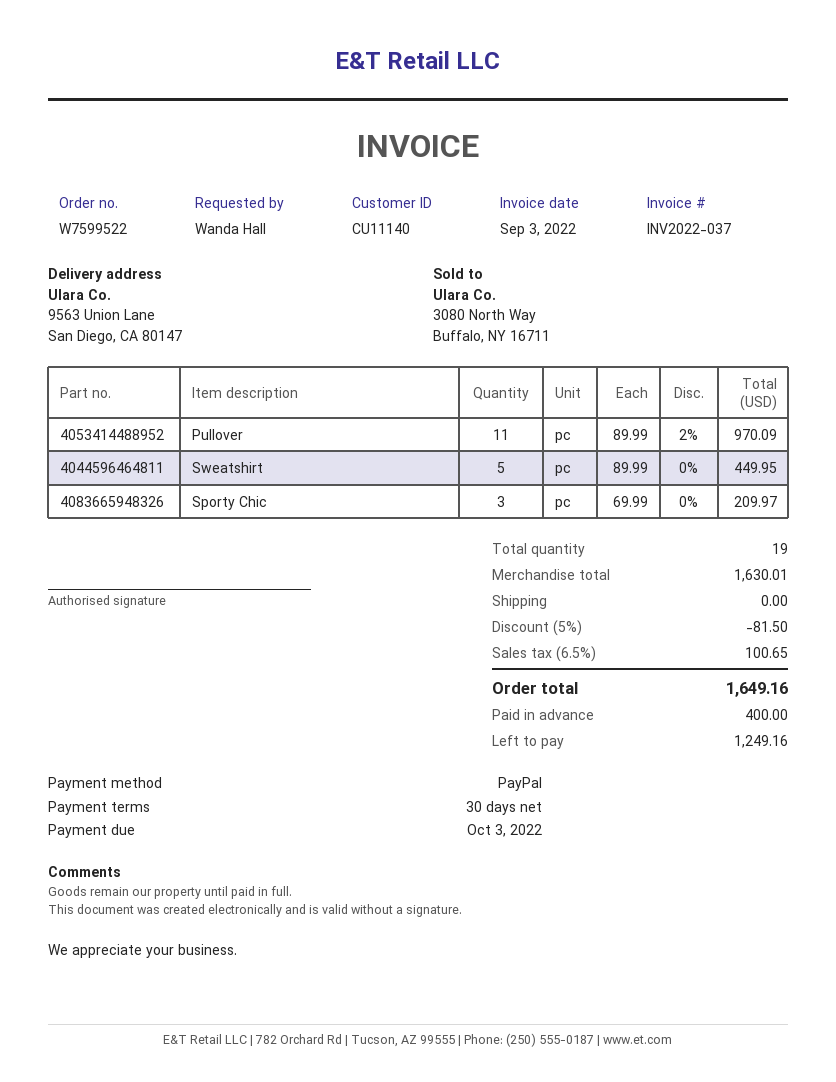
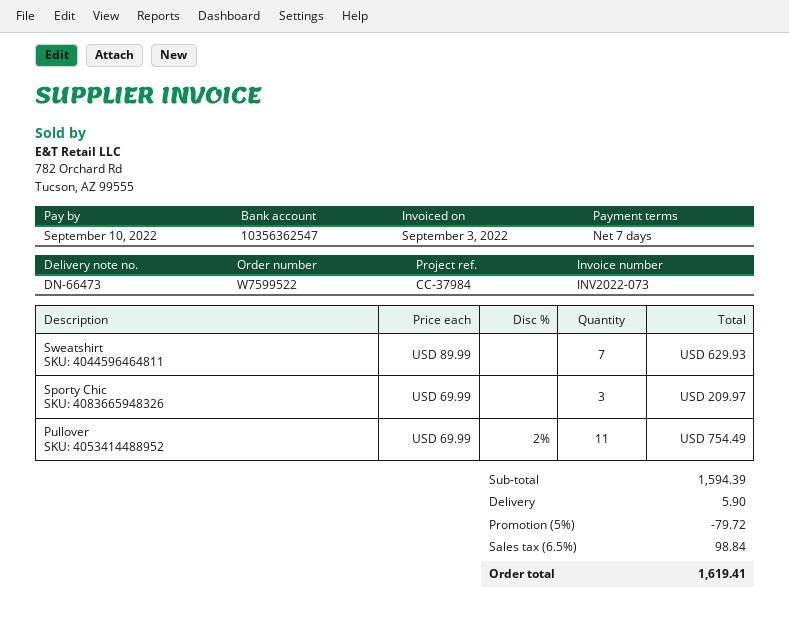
invoice number: INV2022-037 -> INV2022-073
payment terms: 30 days -> 7 days
due date: 2022-10-03 -> 2022-09-10
Pullover: 11 x 89.99 - 2% = 970.09 -> 11 x 69.99 - 2% = 754.49
Sweatshirt: 5 x 89.99 = 449.95 -> 7 x 89.99 = 629.93
subtotal: 1630.01 -> 1594.39
discount: 5% = 81.50 -> 5% = 79.72
shipping: 0.00 -> 5.90
tax: 6.5% = 100.65 -> 6.5% = 98.84
total: 1649.16 -> 1619.41

